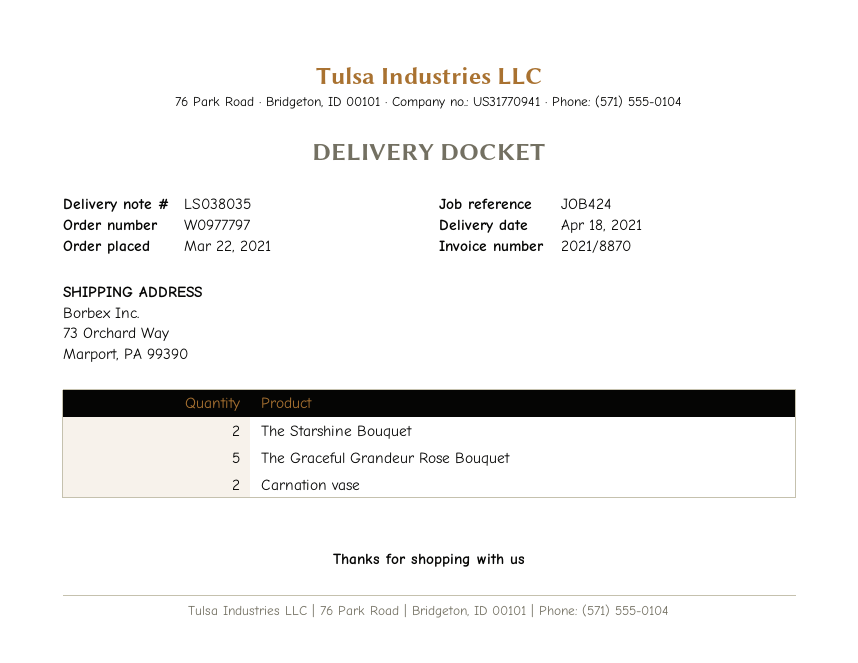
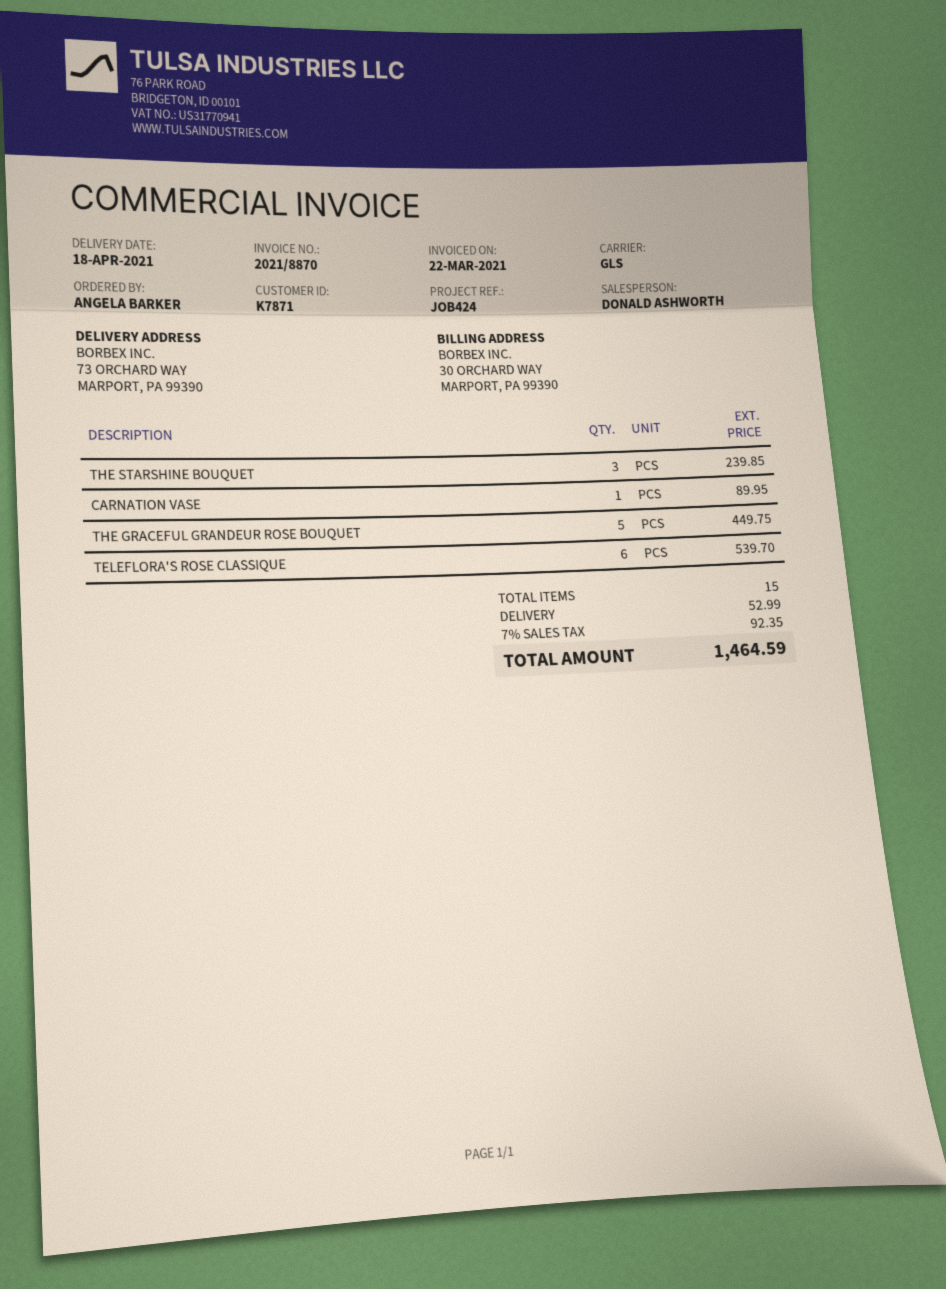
The Starshine Bouquet: 2 -> 3
Carnation vase: 2 -> 1
TELEFLORA'S ROSE CLASSIQUE: none -> 6

